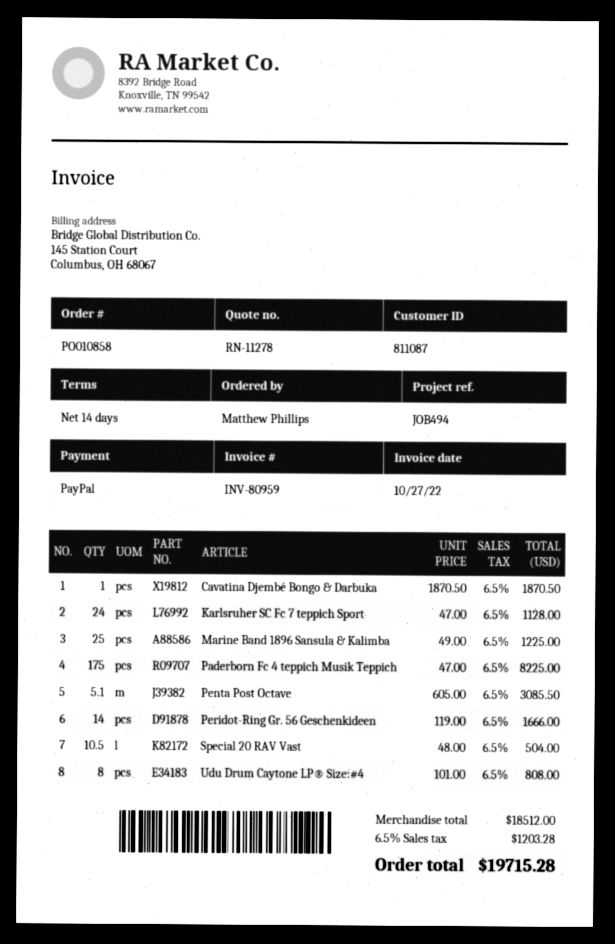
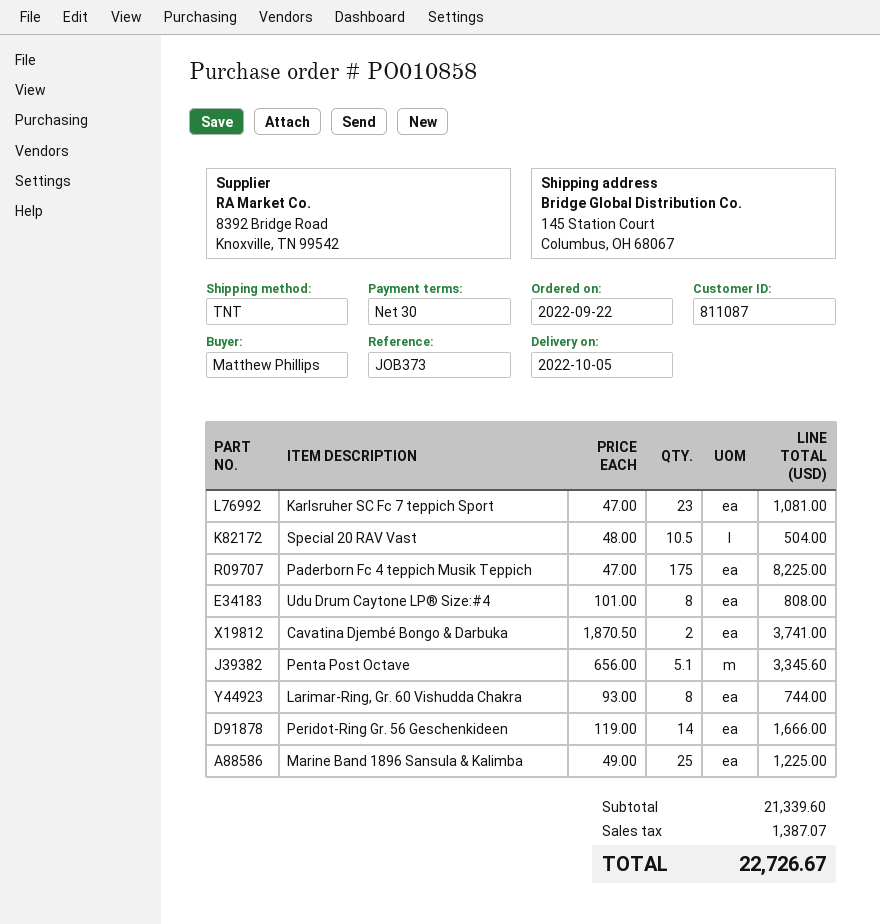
payment terms: 14 days -> 30 days
reference: JOB494 -> JOB373
Cavatina Djembé Bongo & Darbuka: 1 x 1870.50 = 1870.50 -> 2 x 1870.50 = 3741.00
Karlsruher SC Fc 7 teppich Sport: 24 x 47.00 = 1128.00 -> 23 x 47.00 = 1081.00
Penta Post Octave: 5.1 x 605.00 = 3085.50 -> 5.1 x 656.00 = 3345.60
Larimar-Ring, Gr. 60 Vishudda Chakra: none -> 8 x 93.00 = 744.00
subtotal: 18512.00 -> 21339.60
tax: 1203.28 -> 1387.07
total: 19715.28 -> 22726.67

